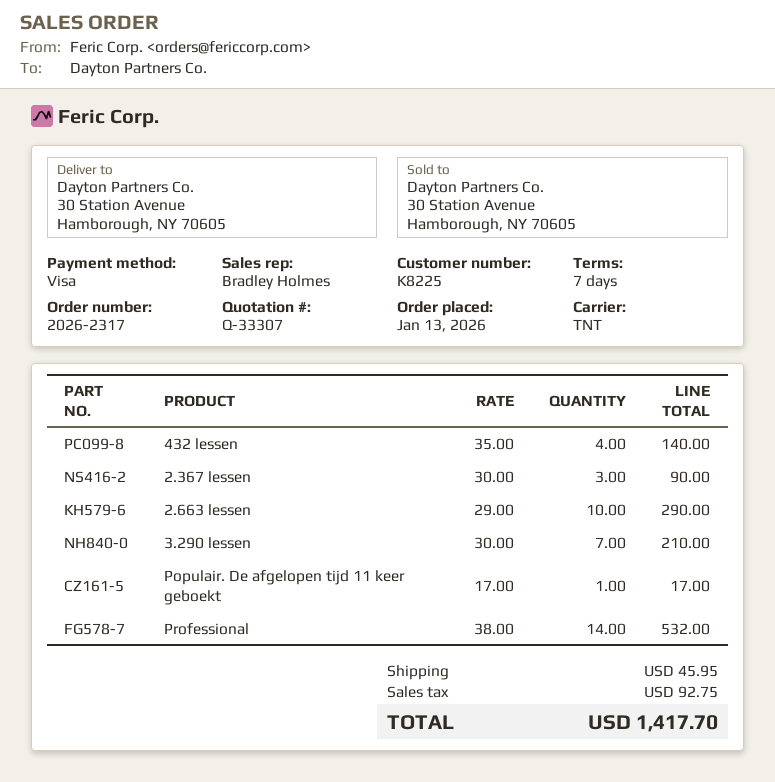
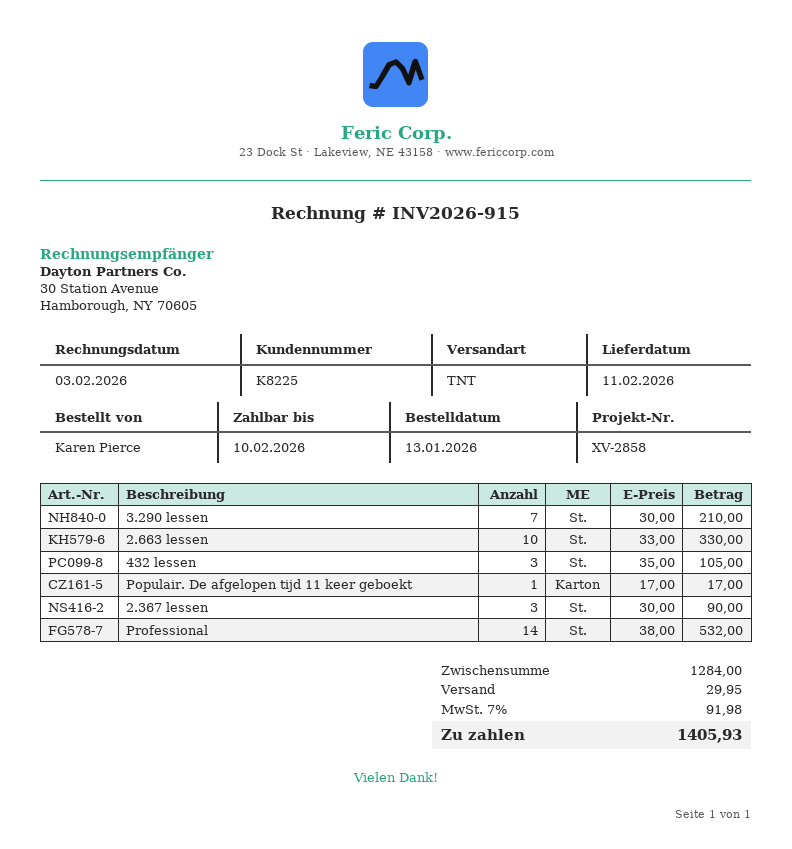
432 lessen: 4 x 35.00 = 140.00 -> 3 x 35.00 = 105.00
2.663 lessen: 10 x 29.00 = 290.00 -> 10 x 33.00 = 330.00
shipping: 45.95 -> 29.95
tax: 92.75 -> 91.98
total: 1417.70 -> 1405.93

